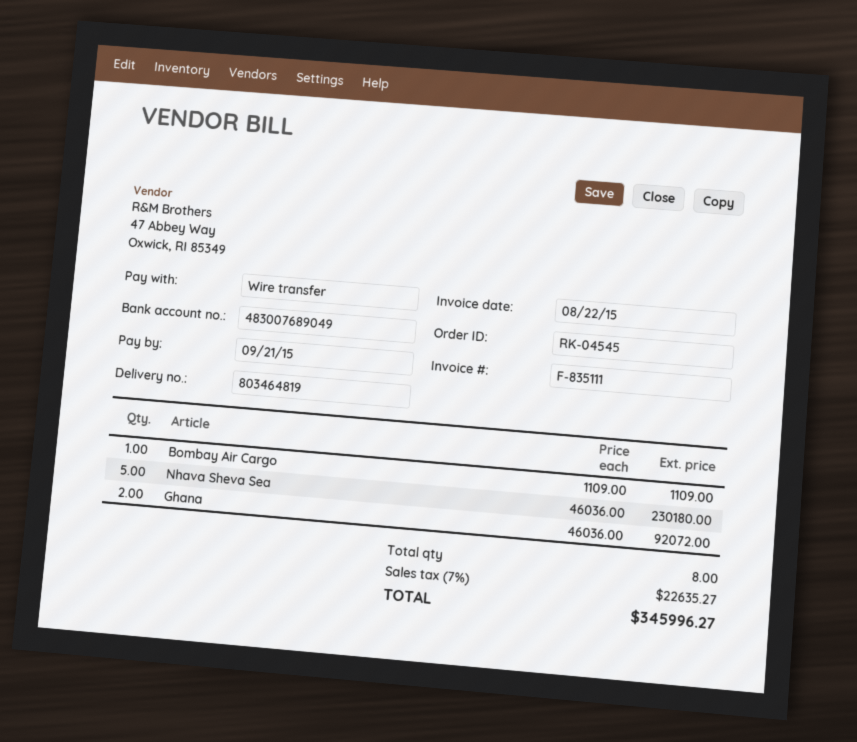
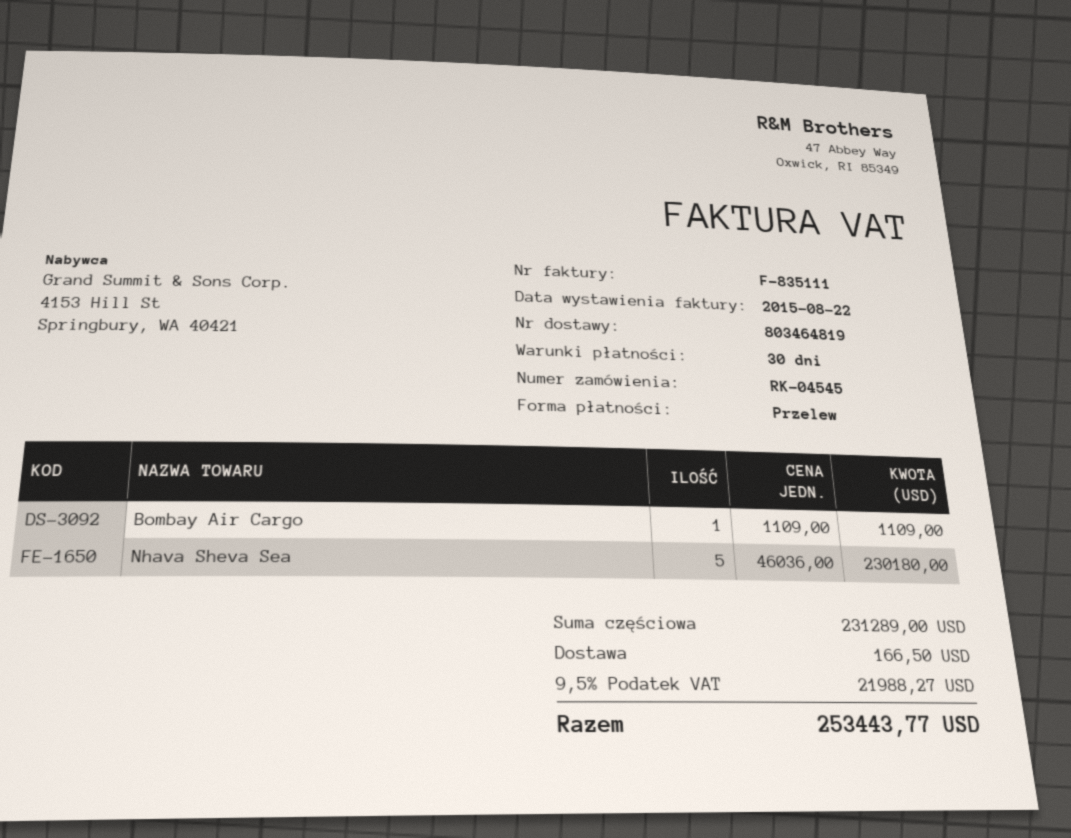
Ghana: 2 x 46036.00 = 92072.00 -> none
shipping: none -> 166.50
tax: 7% = 22635.27 -> 9.5% = 21988.27
total: 345996.27 -> 253443.77

